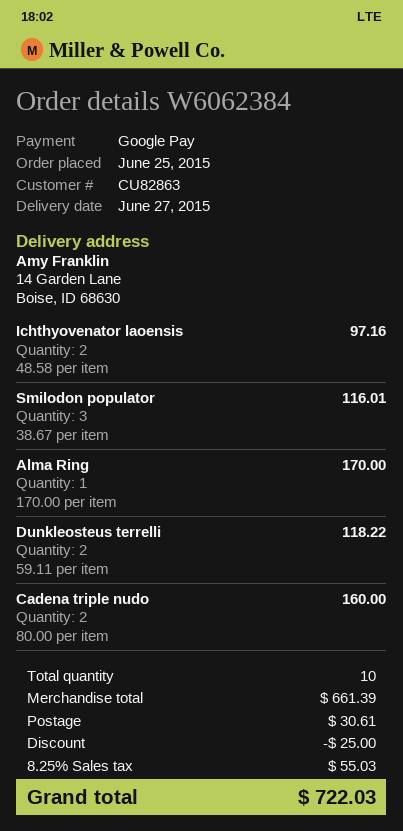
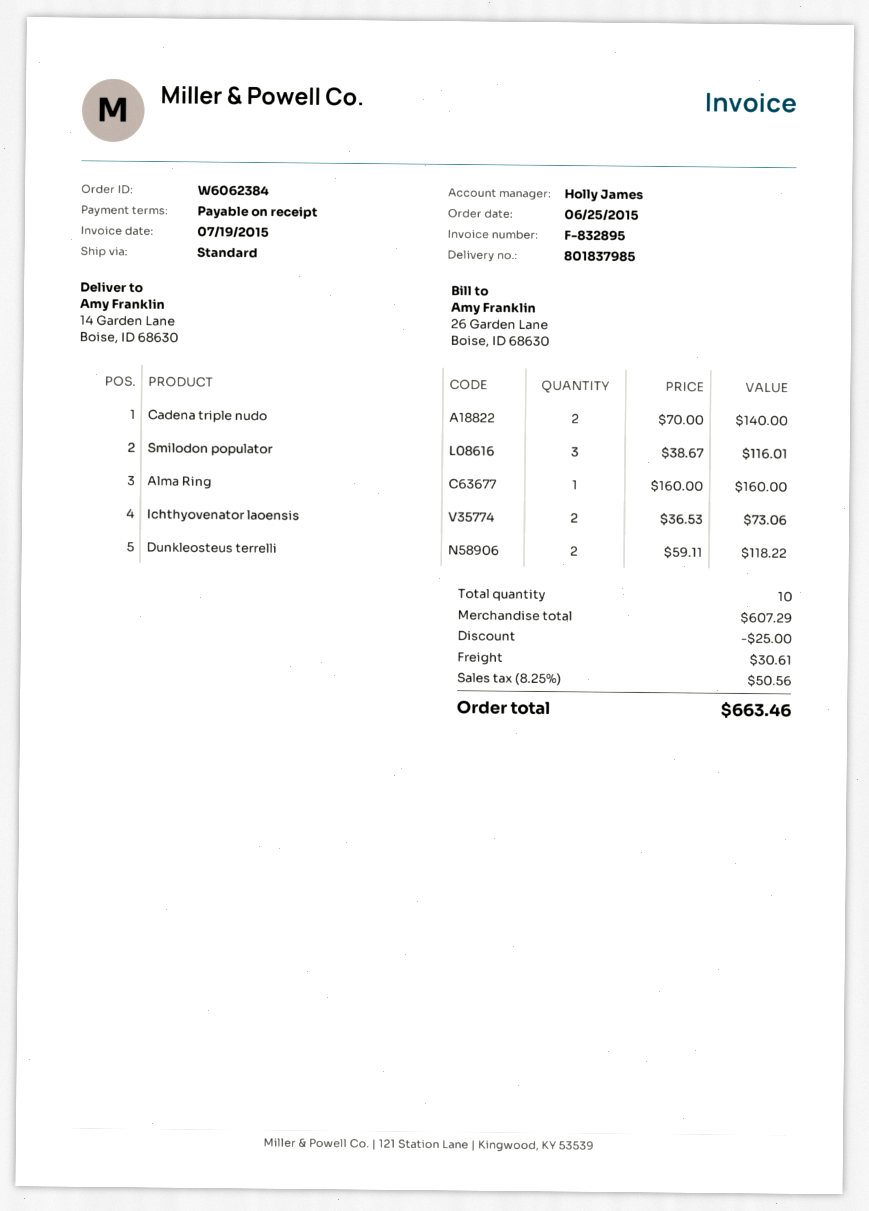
Ichthyovenator laoensis: 2 x 48.58 = 97.16 -> 2 x 36.53 = 73.06
Alma Ring: 1 x 170.00 = 170.00 -> 1 x 160.00 = 160.00
Cadena triple nudo: 2 x 80.00 = 160.00 -> 2 x 70.00 = 140.00
subtotal: 661.39 -> 607.29
tax: 8.25% = 55.03 -> 8.25% = 50.56
total: 722.03 -> 663.46

